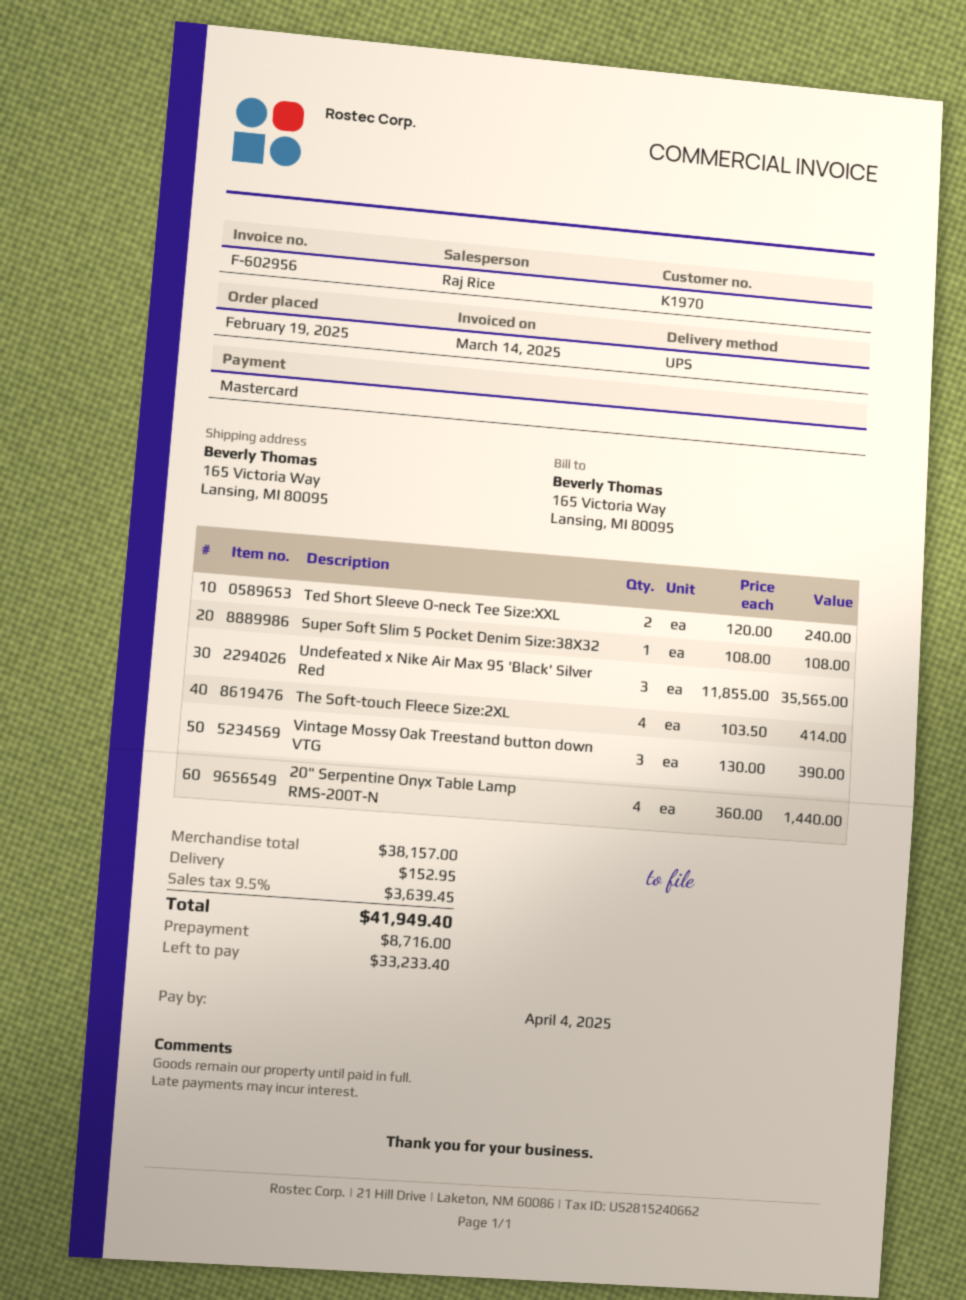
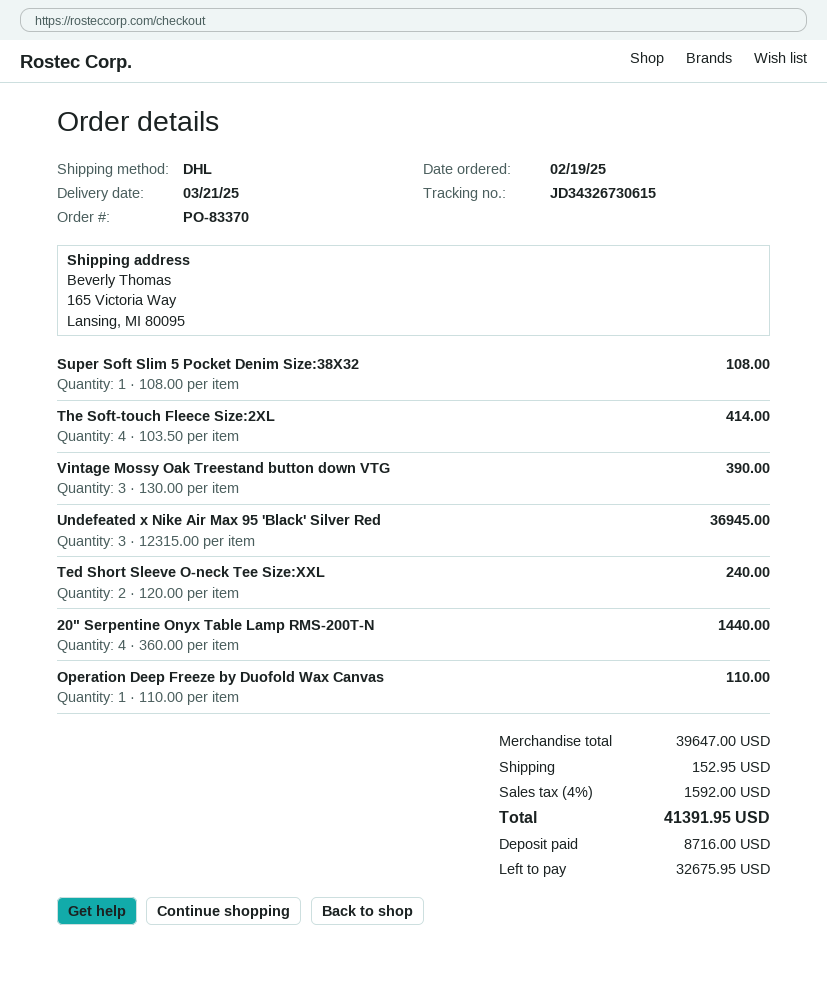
shipping method: UPS -> DHL
Undefeated x Nike Air Max 95 'Black' Silver Red: 3 x 11855.00 = 35565.00 -> 3 x 12315.00 = 36945.00
Operation Deep Freeze by Duofold Wax Canvas: none -> 1 x 110.00 = 110.00
subtotal: 38157.00 -> 39647.00
tax: 9.5% = 3639.45 -> 4% = 1592.00
total: 41949.40 -> 41391.95
balance: 33233.40 -> 32675.95

